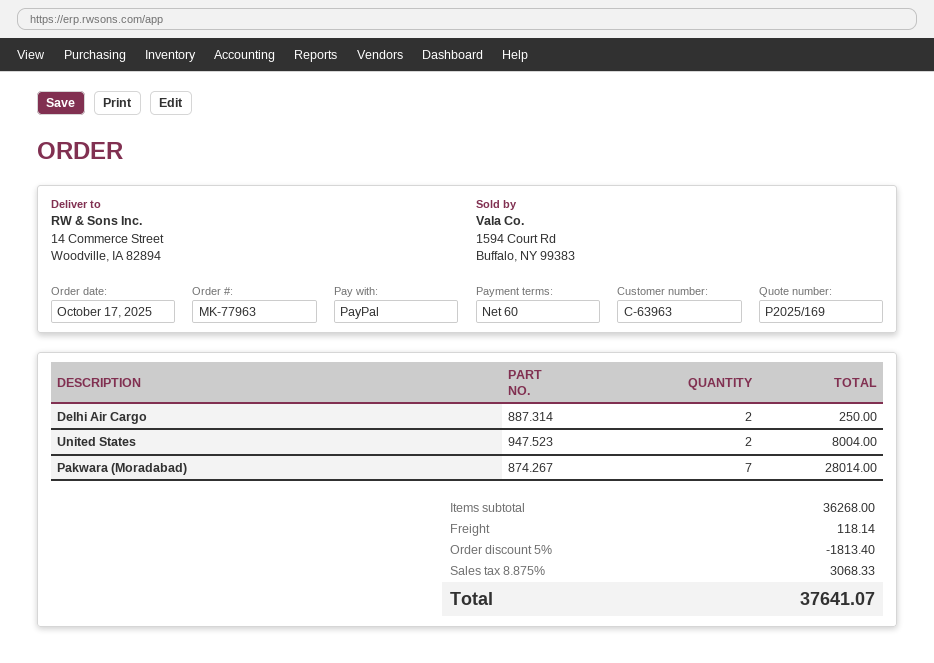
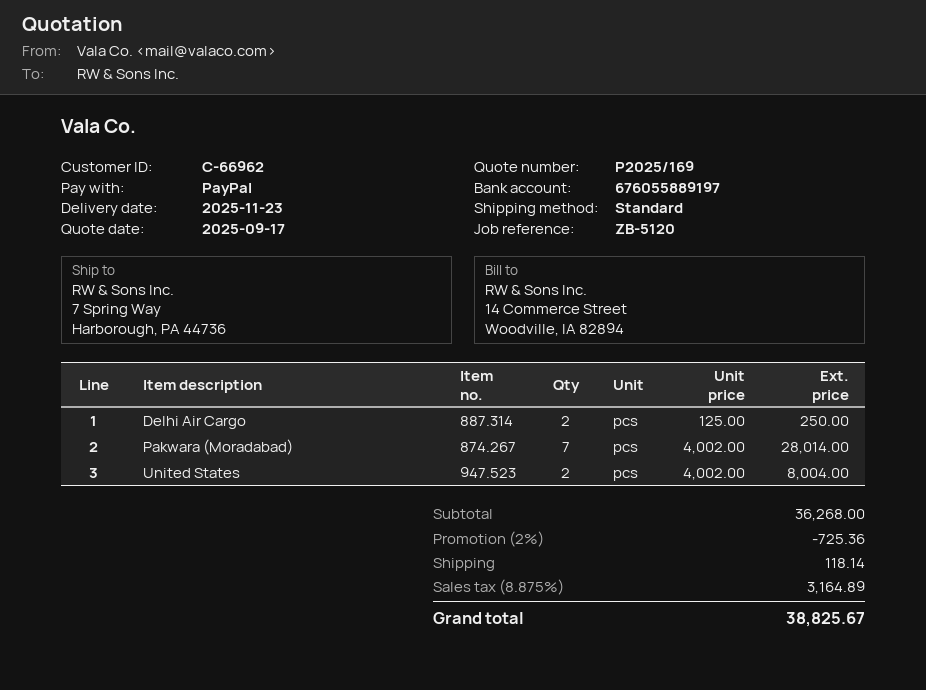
customer number: C-63963 -> C-66962
ship to: 14 Commerce Street, Woodville, IA 82894 -> 7 Spring Way, Harborough, PA 44736
discount: 5% = 1813.40 -> 2% = 725.36
tax: 8.875% = 3068.33 -> 8.875% = 3164.89
total: 37641.07 -> 38825.67

